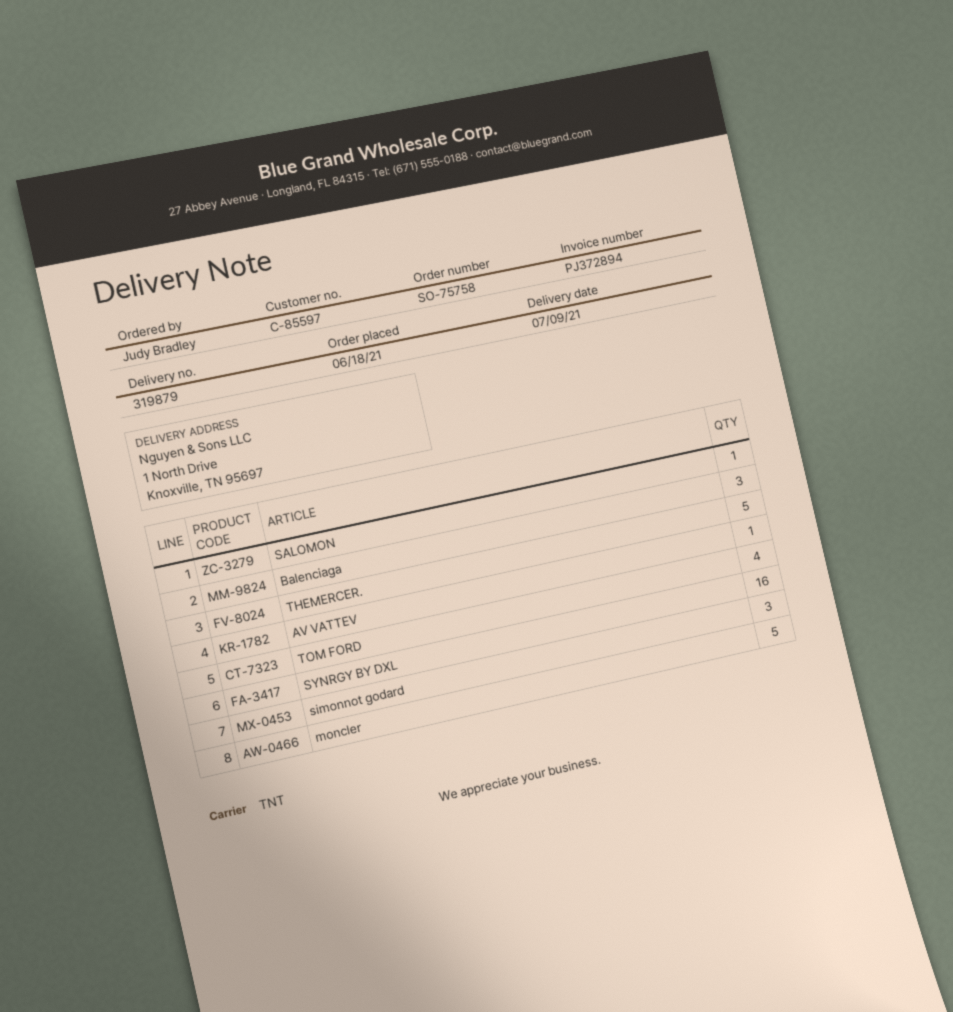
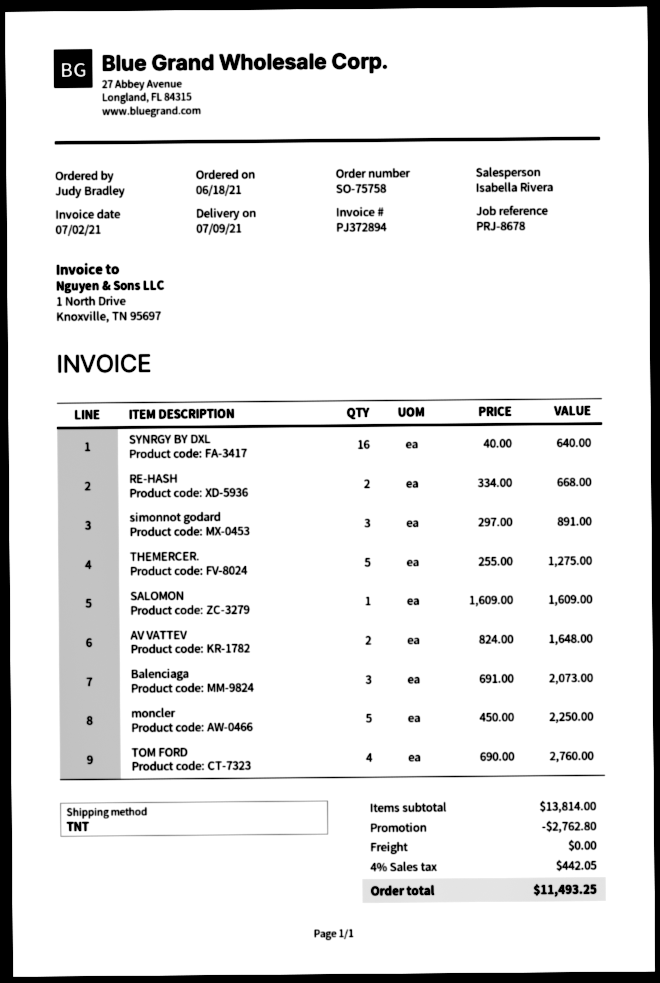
AV VATTEV: 1 -> 2
RE-HASH: none -> 2

